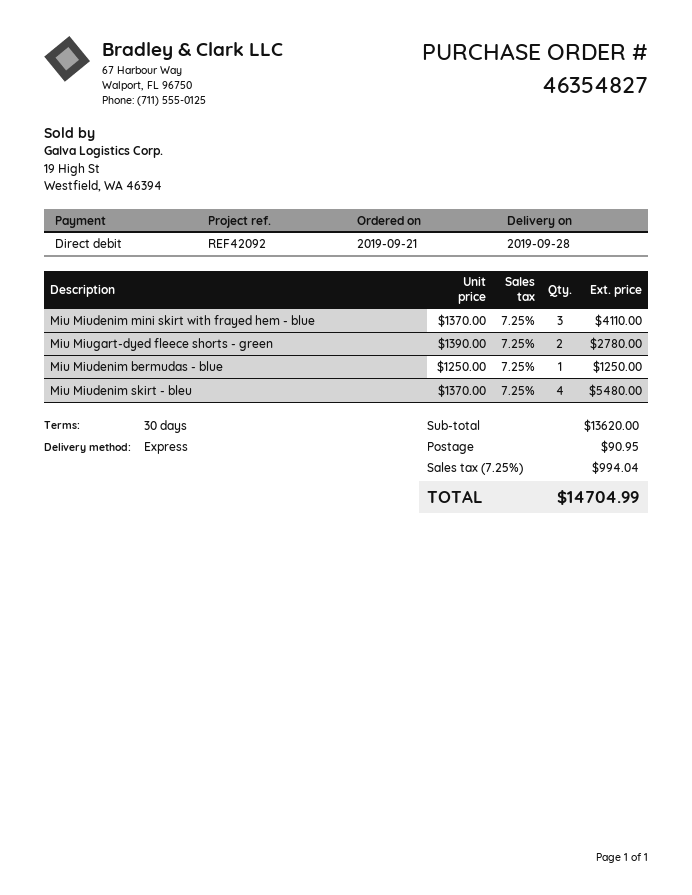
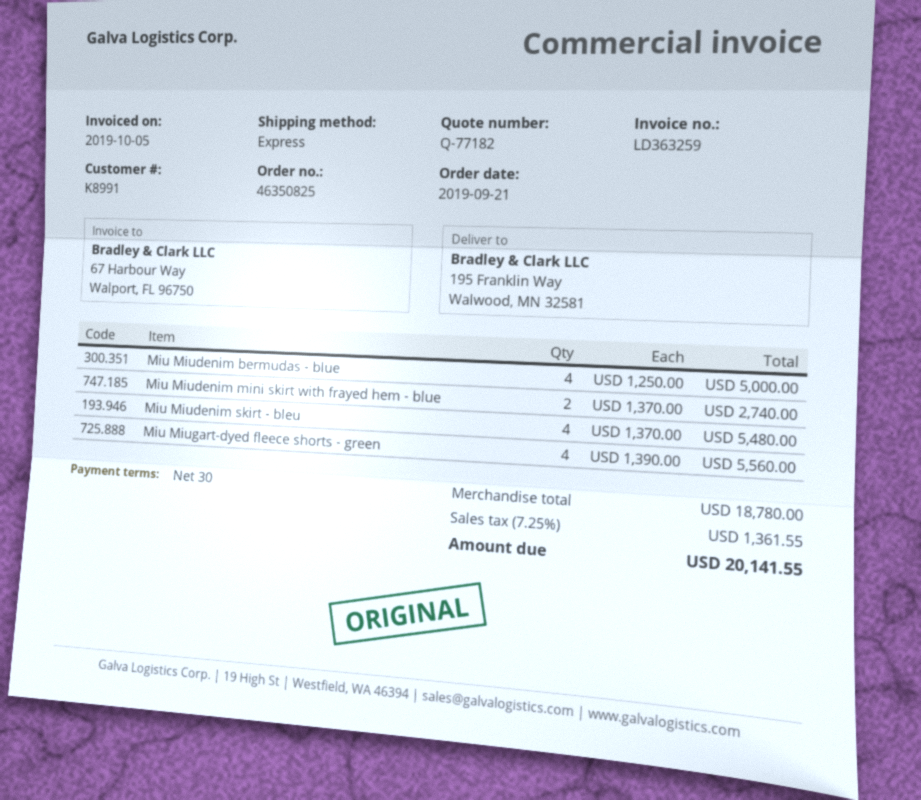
order number: 46354827 -> 46350825
Miu Miudenim mini skirt with frayed hem - blue: 3 x 1370.00 = 4110.00 -> 2 x 1370.00 = 2740.00
Miu Miugart-dyed fleece shorts - green: 2 x 1390.00 = 2780.00 -> 4 x 1390.00 = 5560.00
Miu Miudenim bermudas - blue: 1 x 1250.00 = 1250.00 -> 4 x 1250.00 = 5000.00
subtotal: 13620.00 -> 18780.00
shipping: 90.95 -> none
tax: 7.25% = 994.04 -> 7.25% = 1361.55
total: 14704.99 -> 20141.55

